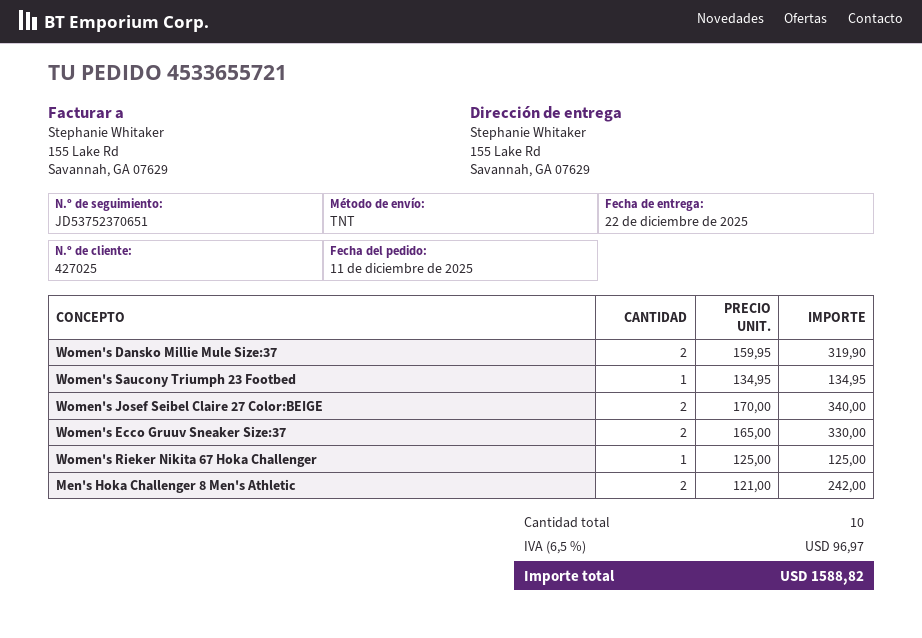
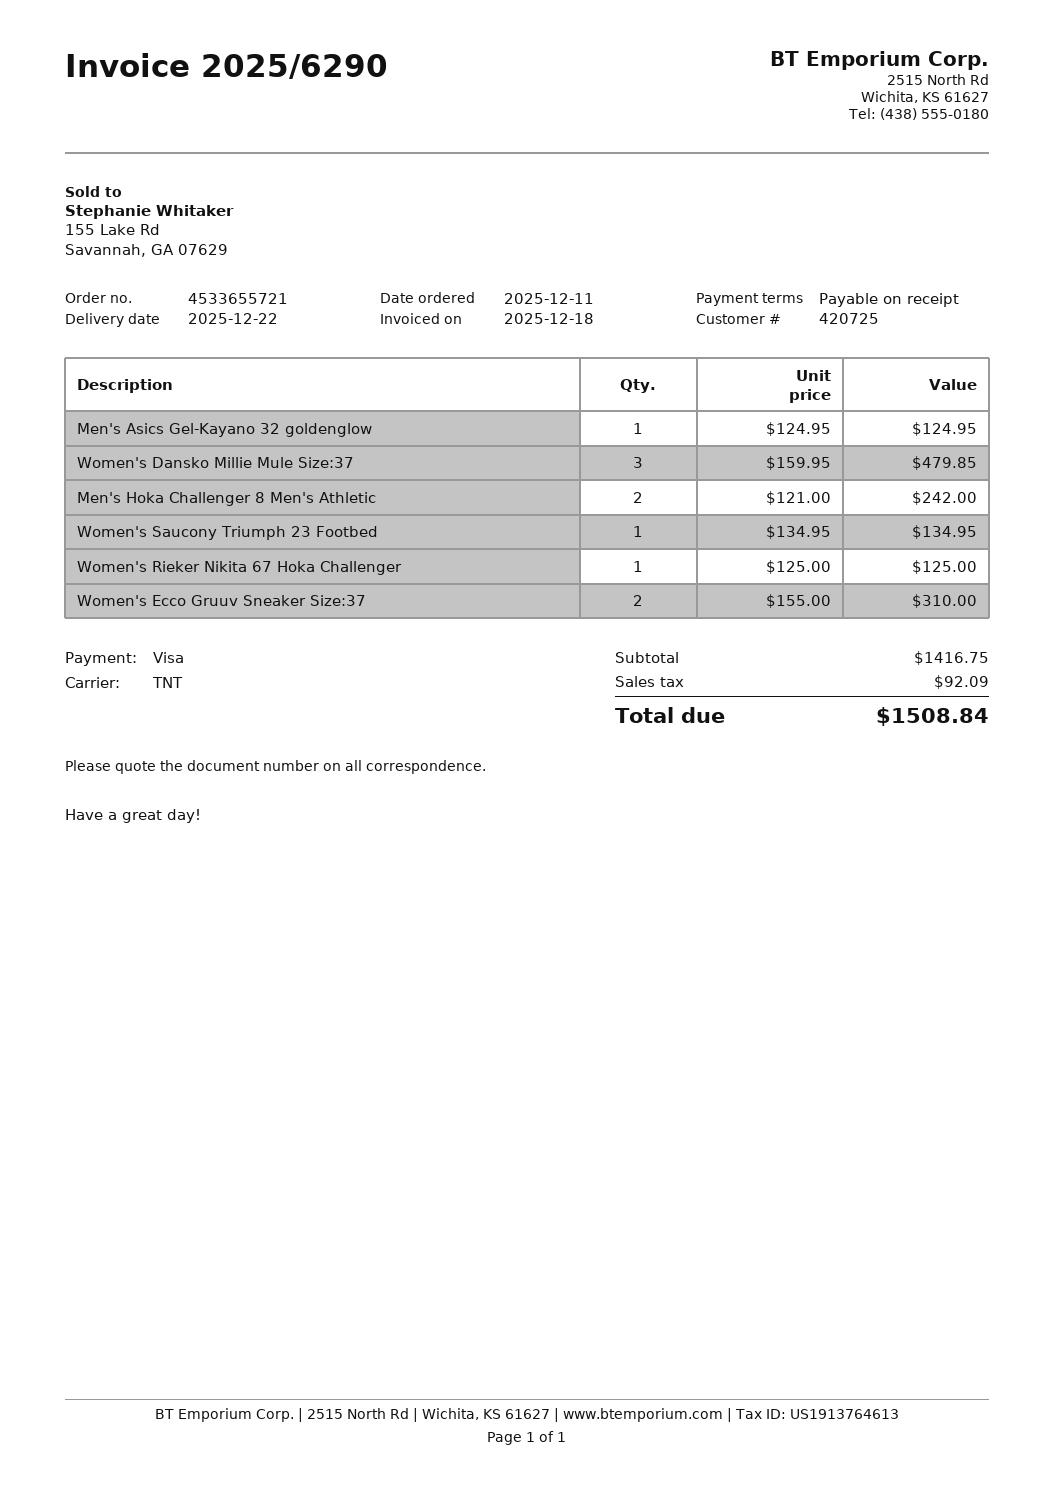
customer number: 427025 -> 420725
Women's Dansko Millie Mule Size:37: 2 x 159.95 = 319.90 -> 3 x 159.95 = 479.85
Women's Josef Seibel Claire 27 Color:BEIGE: 2 x 170.00 = 340.00 -> none
Women's Ecco Gruuv Sneaker Size:37: 2 x 165.00 = 330.00 -> 2 x 155.00 = 310.00
Men's Asics Gel-Kayano 32 goldenglow: none -> 1 x 124.95 = 124.95
tax: 96.97 -> 92.09
total: 1588.82 -> 1508.84

